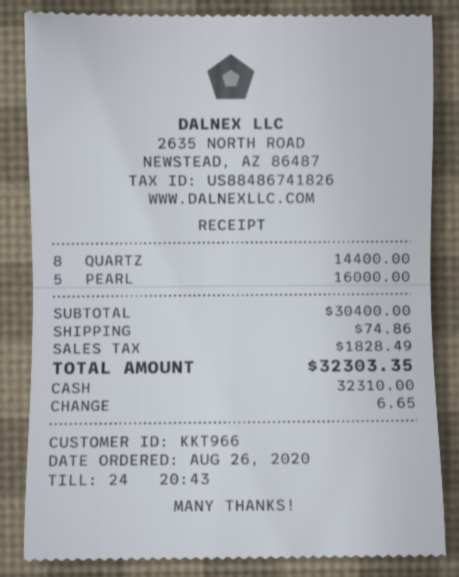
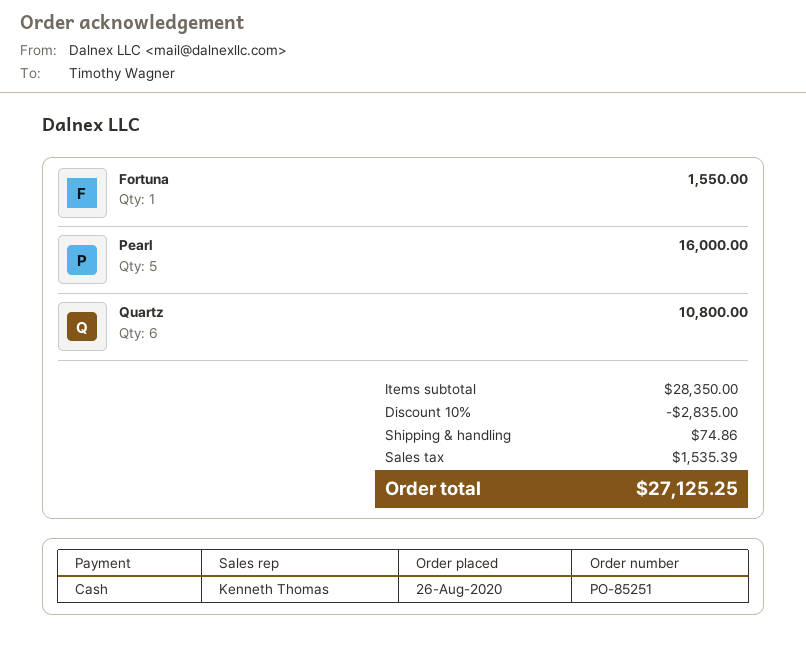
QUARTZ: 8 for 14400.00 -> 6 for 10800.00
Fortuna: none -> 1 for 1550.00
subtotal: 30400.00 -> 28350.00
discount: none -> 10% = 2835.00
tax: 1828.49 -> 1535.39
total: 32303.35 -> 27125.25

